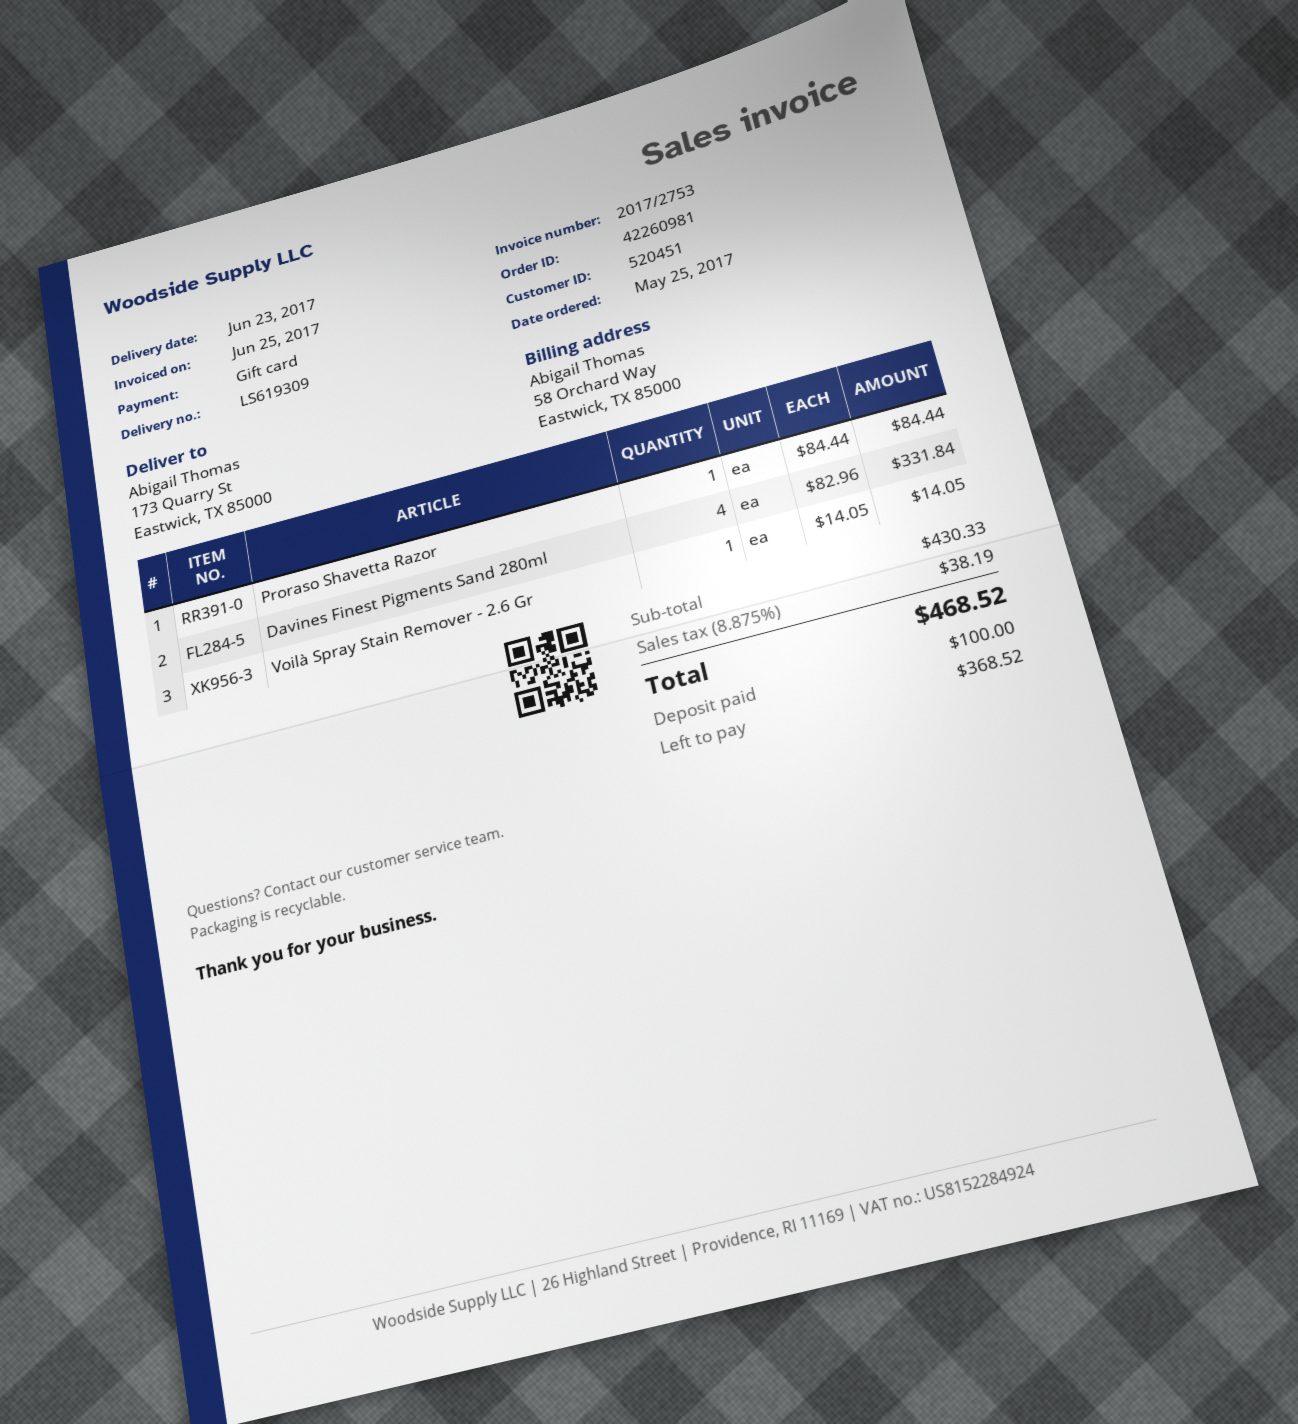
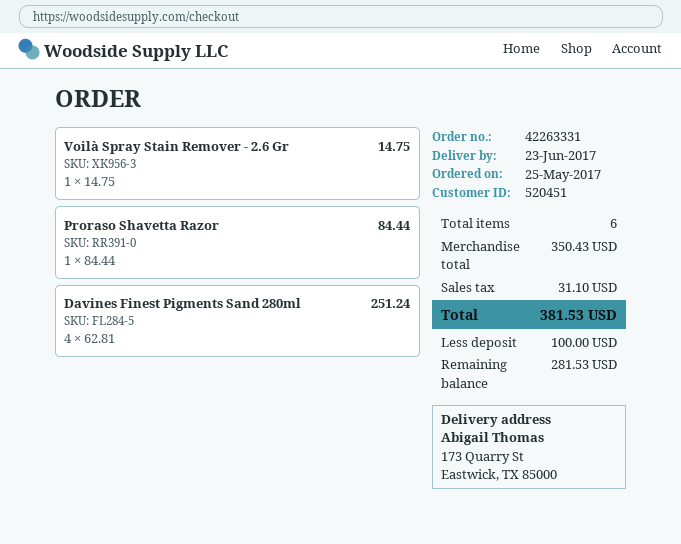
order number: 42260981 -> 42263331
Davines Finest Pigments Sand 280ml: 4 x 82.96 = 331.84 -> 4 x 62.81 = 251.24
Voilà Spray Stain Remover - 2.6 Gr: 1 x 14.05 = 14.05 -> 1 x 14.75 = 14.75
subtotal: 430.33 -> 350.43
tax: 38.19 -> 31.10
total: 468.52 -> 381.53
balance: 368.52 -> 281.53

